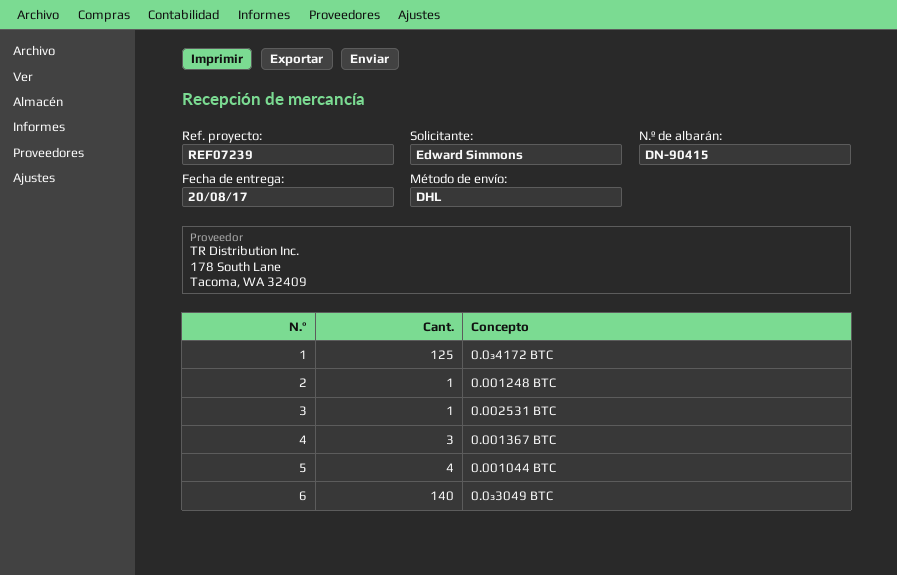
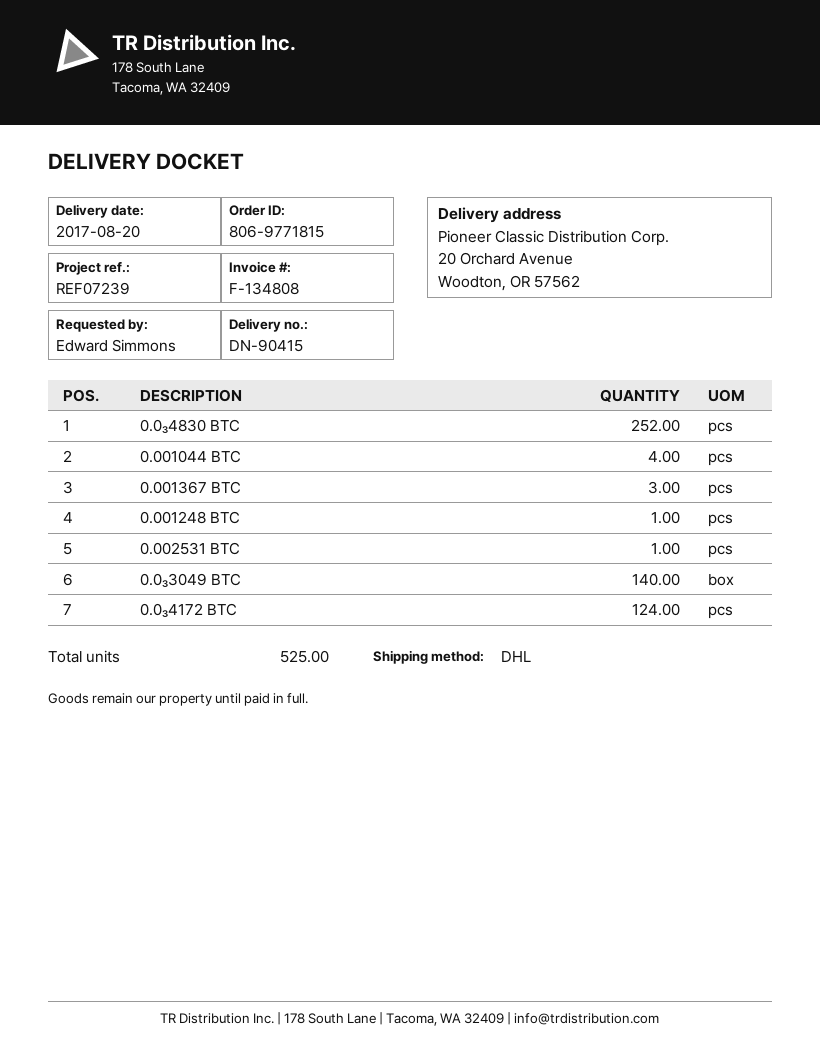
0.0₃4172 BTC: 125 -> 124
0.0₃4830 BTC: none -> 252

